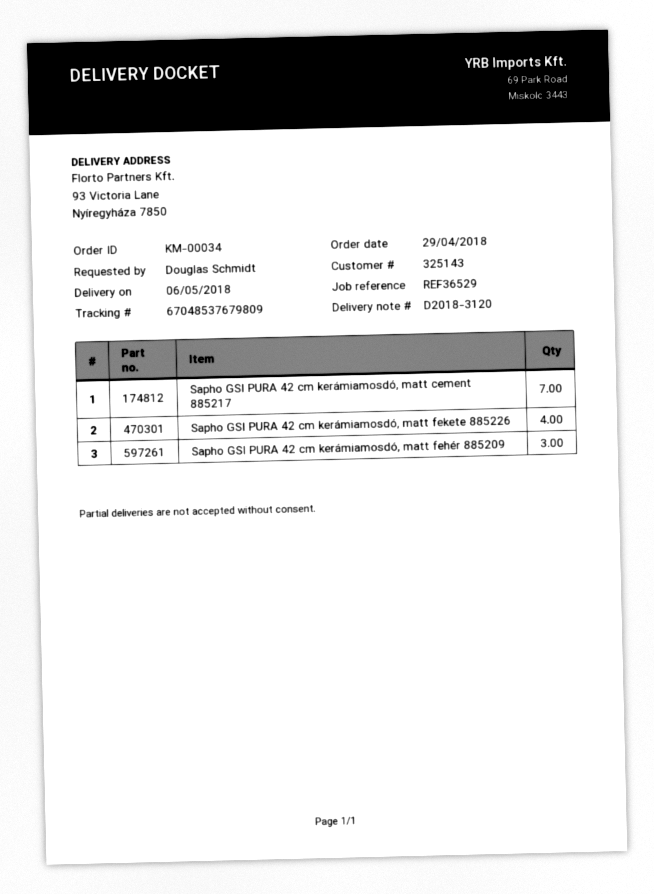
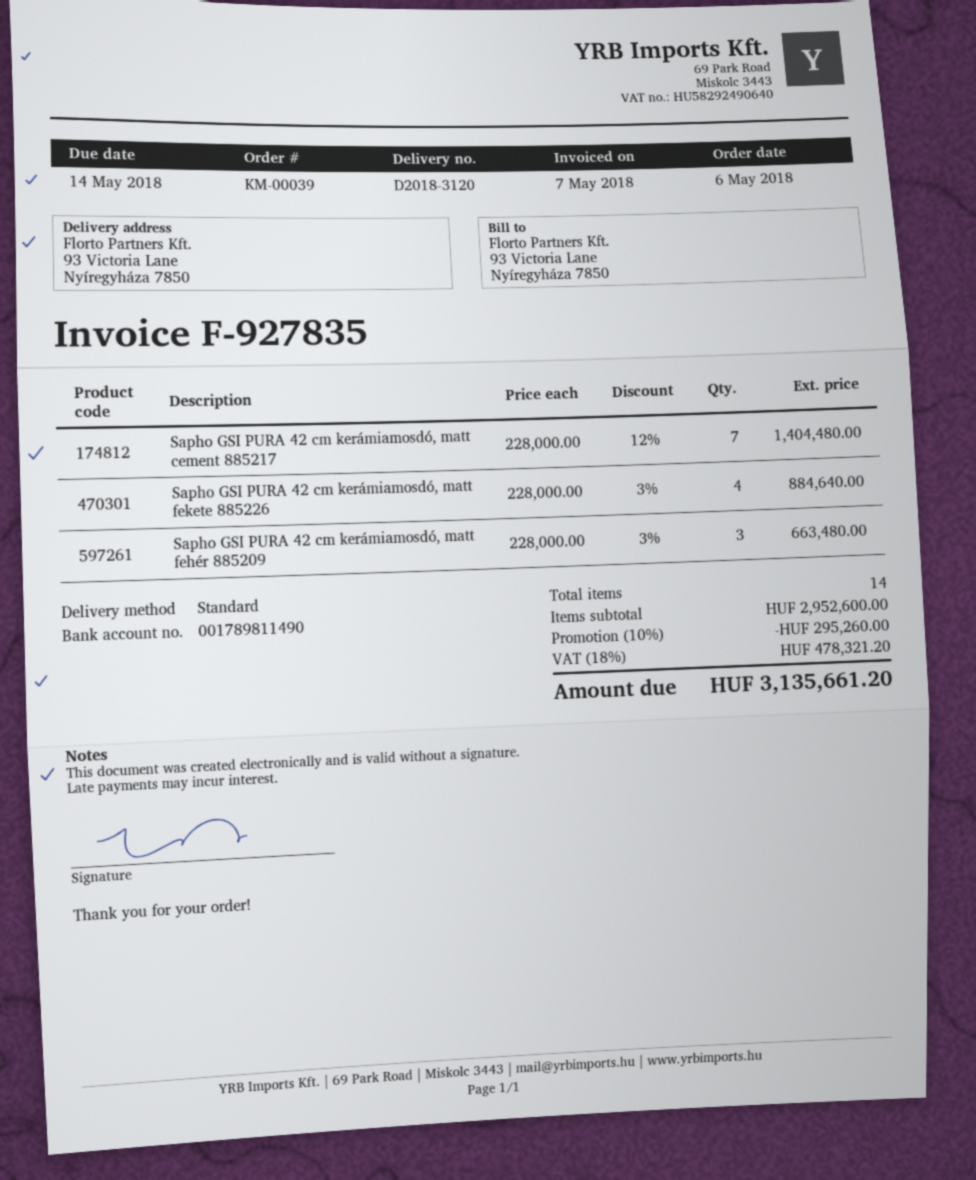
order number: KM-00034 -> KM-00039
order date: 2018-04-29 -> 2018-05-06

